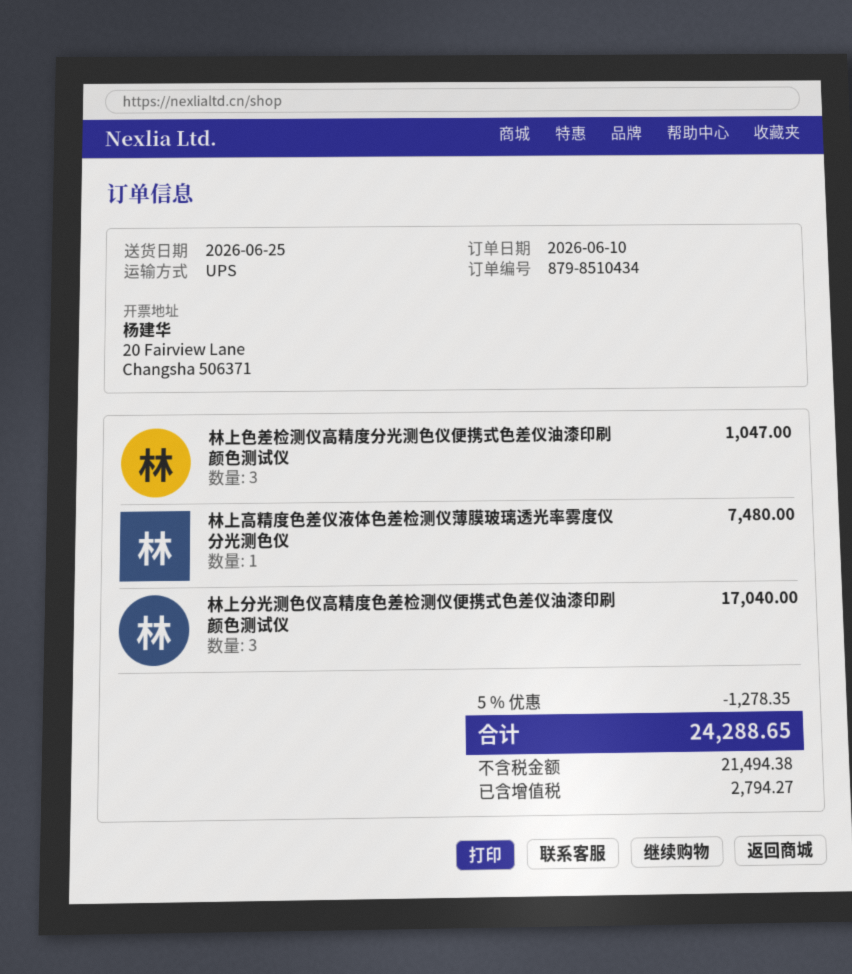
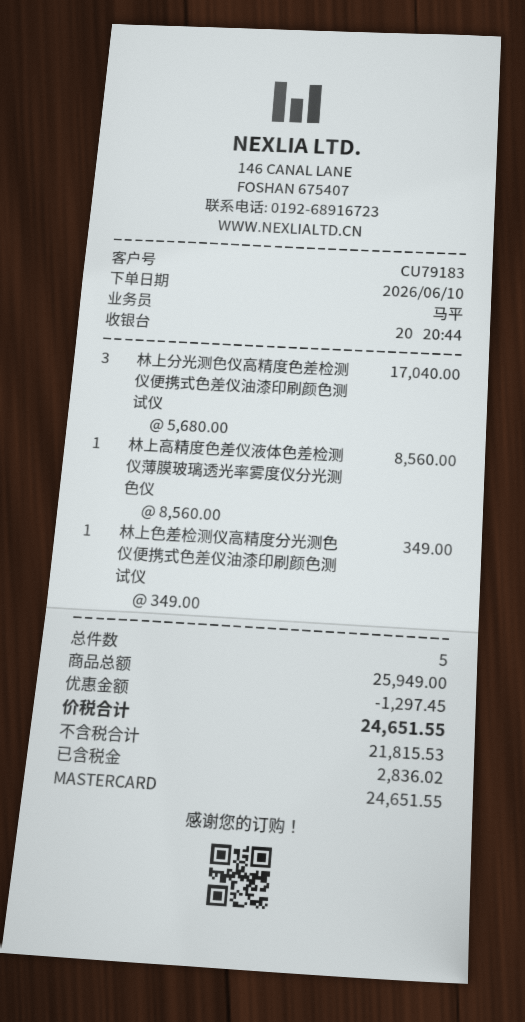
林上色差检测仪高精度分光测色仪便携式色差仪油漆印刷颜色测试仪: 3 for 1047.00 -> 1 for 349.00
林上高精度色差仪液体色差检测仪薄膜玻璃透光率雾度仪分光测色仪: 1 for 7480.00 -> 1 for 8560.00
discount: 1278.35 -> 1297.45
net: 21494.38 -> 21815.53
tax: 2794.27 -> 2836.02
total: 24288.65 -> 24651.55

